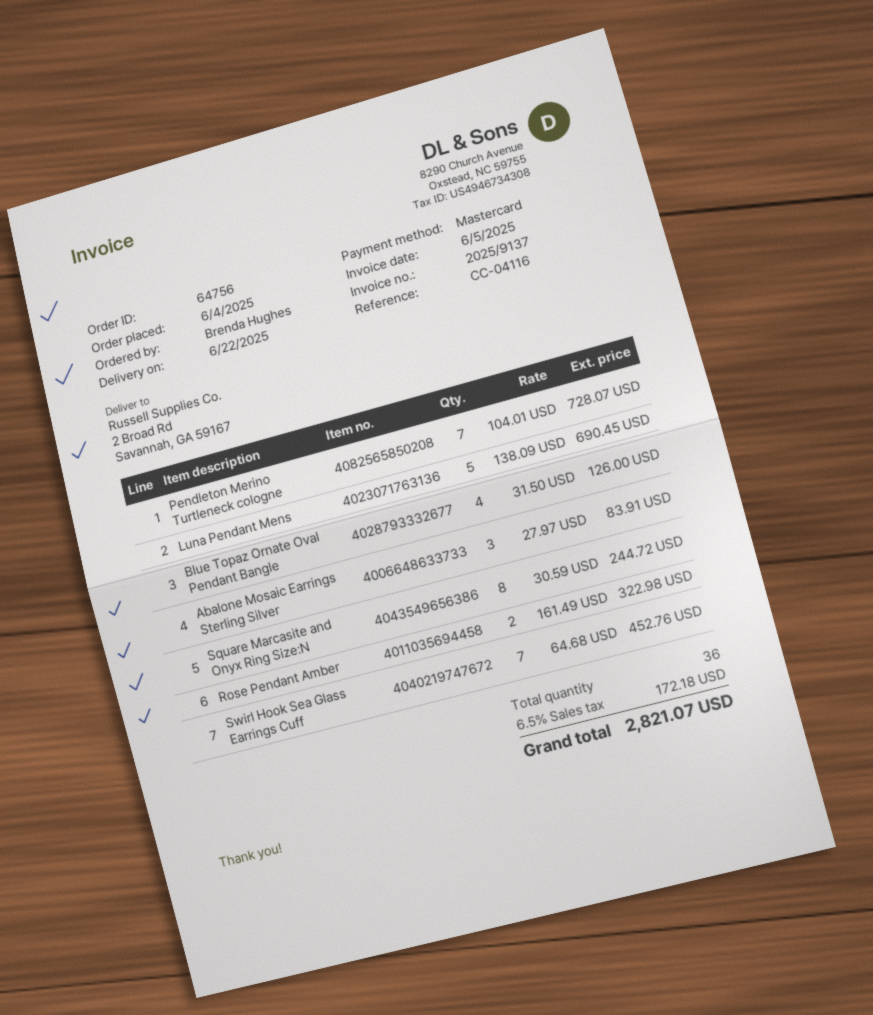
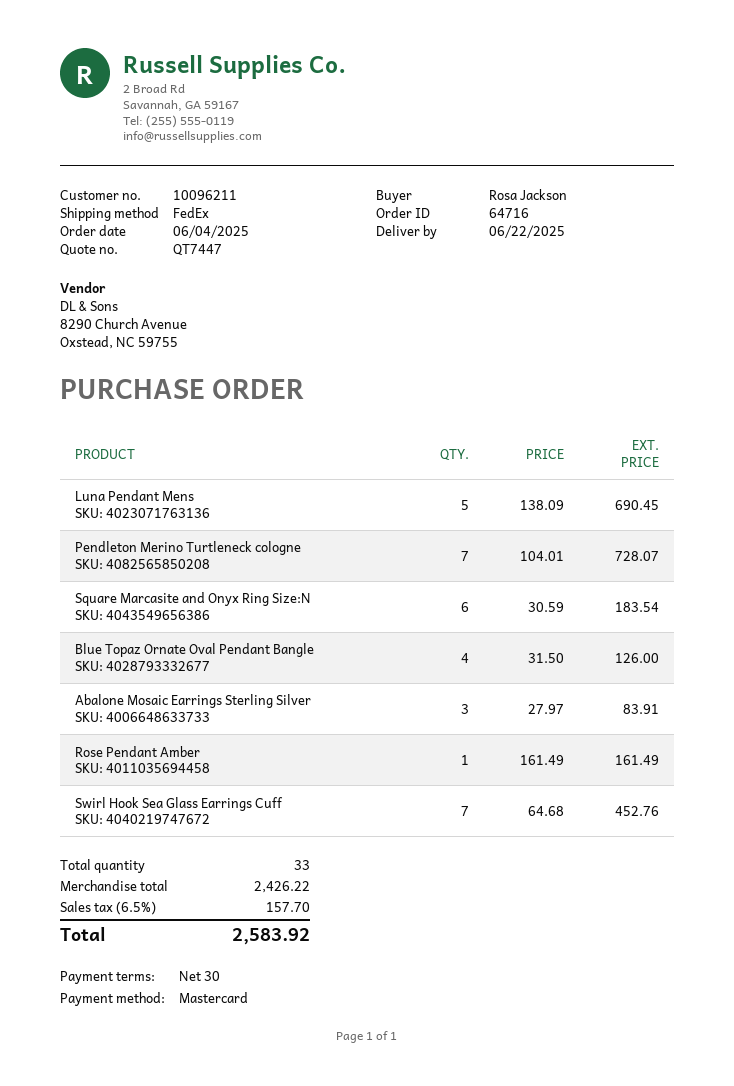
order number: 64756 -> 64716
ordered by: Brenda Hughes -> Rosa Jackson
Square Marcasite and Onyx Ring Size:N: 8 x 30.59 = 244.72 -> 6 x 30.59 = 183.54
Rose Pendant Amber: 2 x 161.49 = 322.98 -> 1 x 161.49 = 161.49
total quantity: 36 -> 33
tax: 6.5% = 172.18 -> 6.5% = 157.70
total: 2821.07 -> 2583.92

